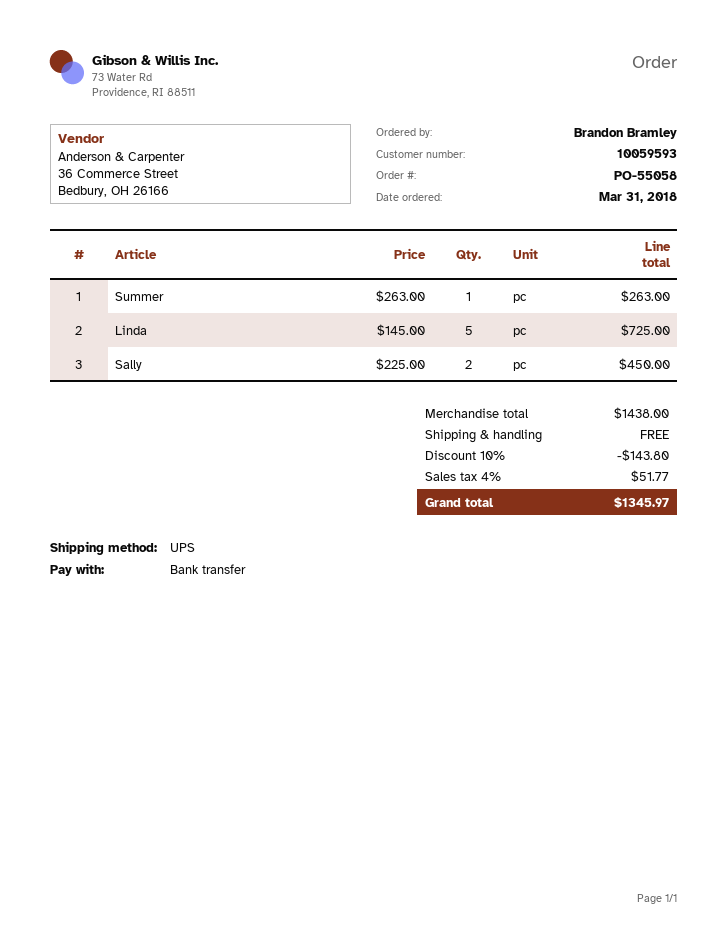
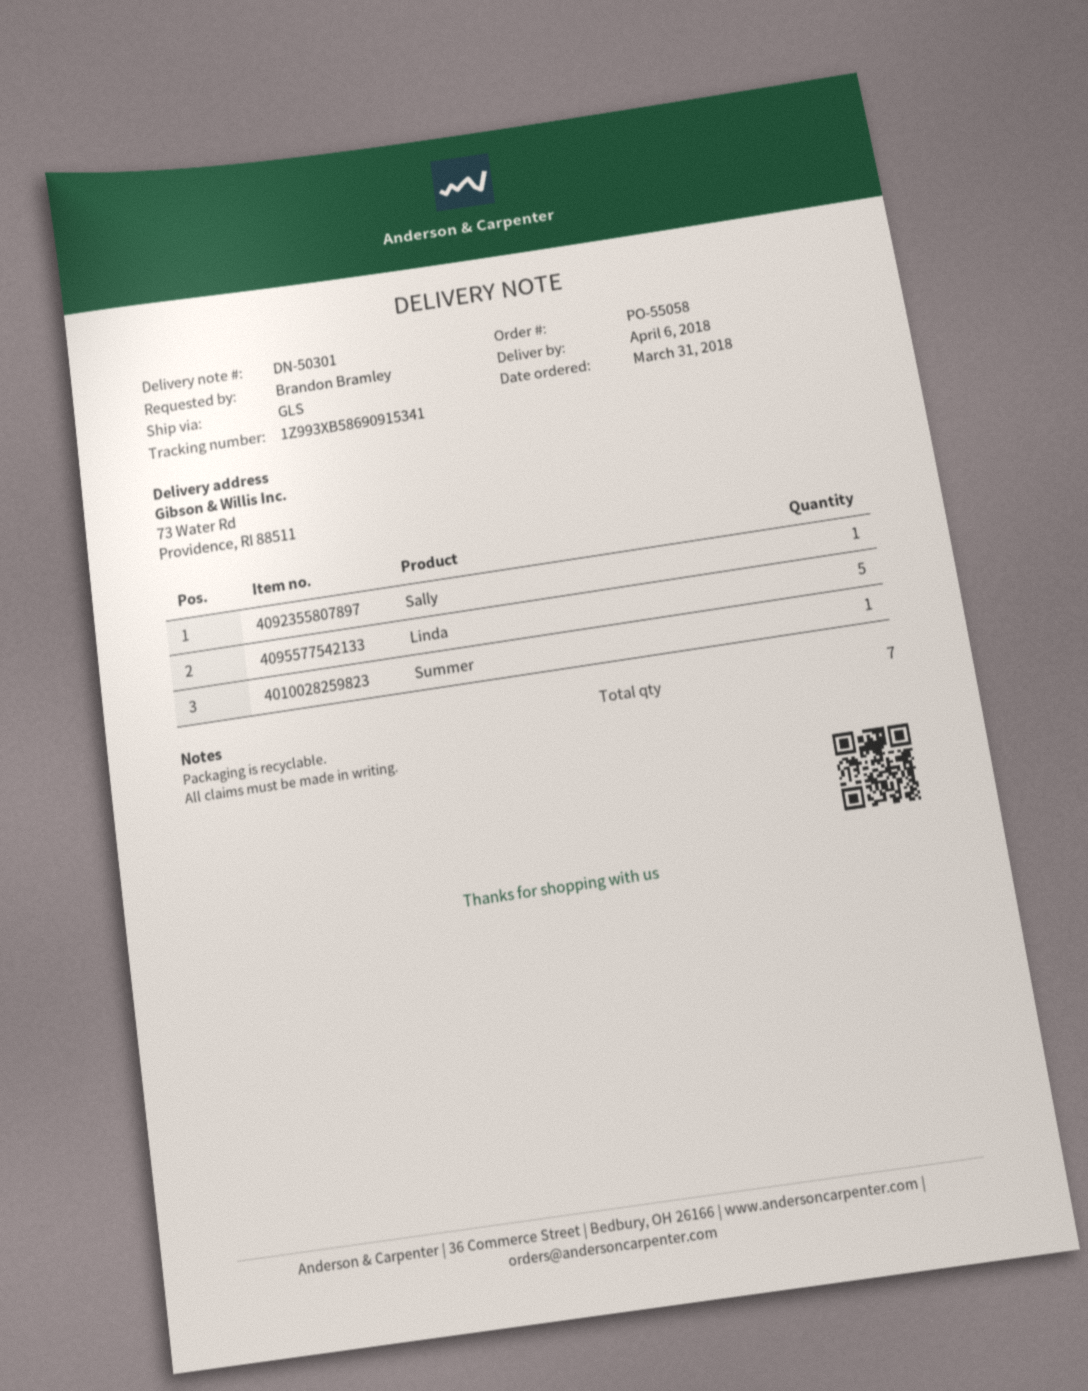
shipping method: UPS -> GLS
Sally: 2 -> 1

